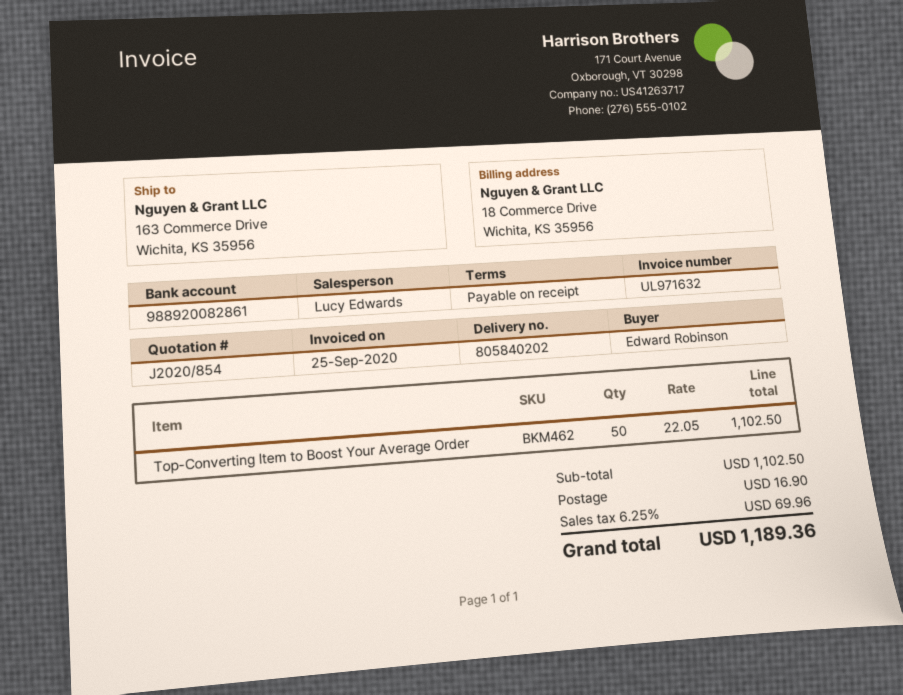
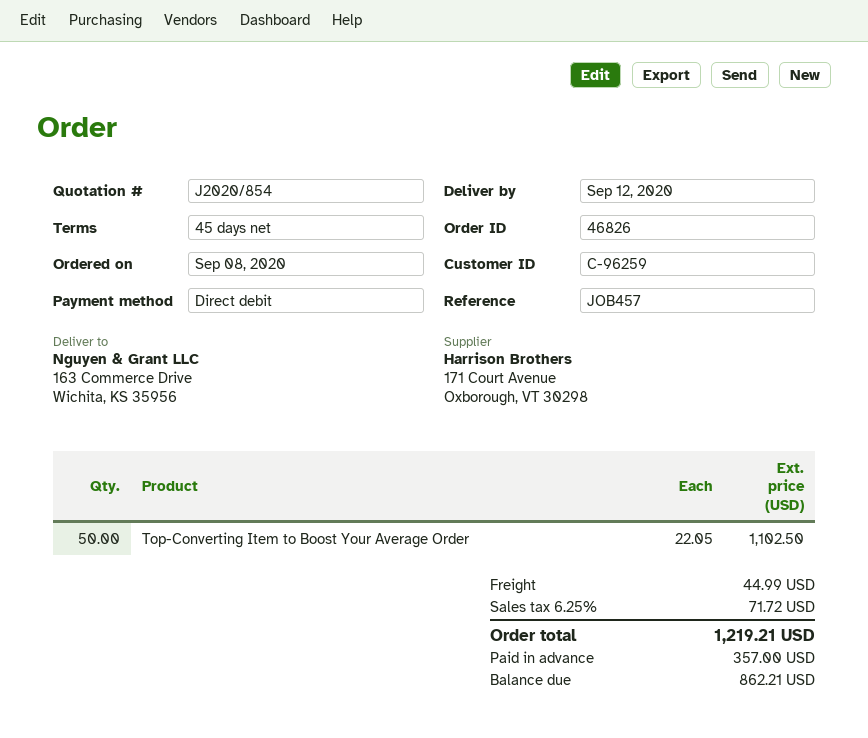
payment terms: on receipt -> 45 days
shipping: 16.90 -> 44.99
tax: 6.25% = 69.96 -> 6.25% = 71.72
total: 1189.36 -> 1219.21

